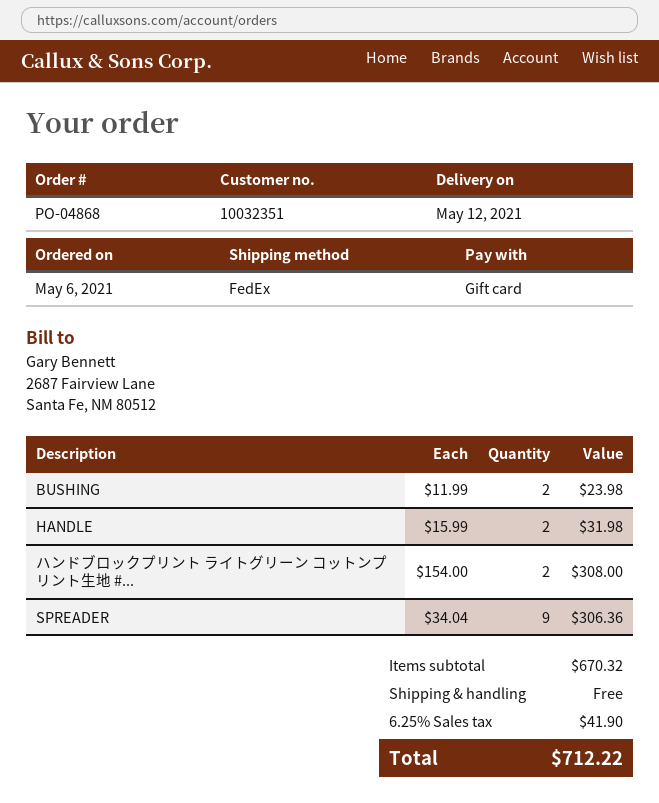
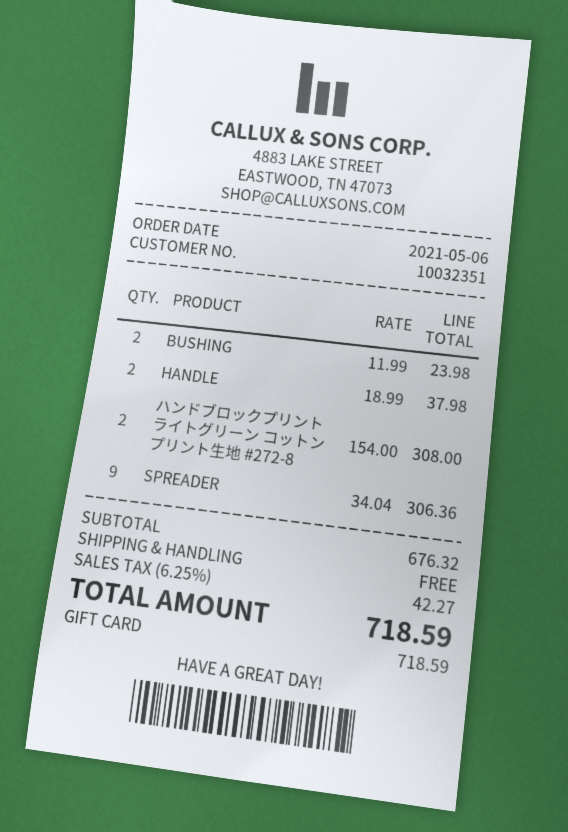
HANDLE: 2 x 15.99 = 31.98 -> 2 x 18.99 = 37.98
subtotal: 670.32 -> 676.32
tax: 6.25% = 41.90 -> 6.25% = 42.27
total: 712.22 -> 718.59

